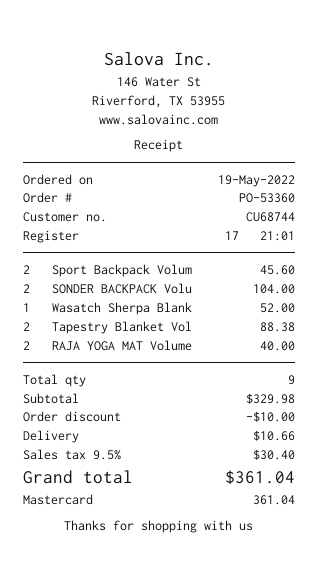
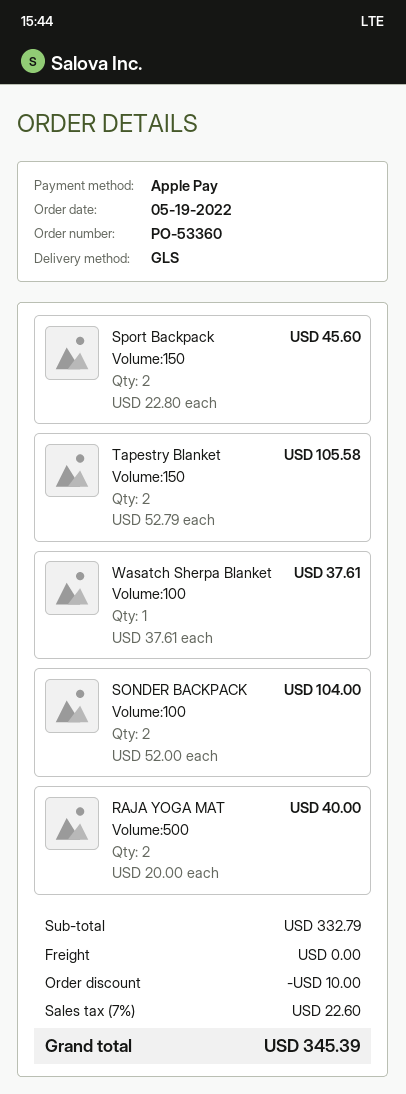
payment method: Mastercard -> Apple Pay
Wasatch Sherpa Blank: 1 for 52.00 -> 1 for 37.61
Tapestry Blanket Vol: 2 for 88.38 -> 2 for 105.58
subtotal: 329.98 -> 332.79
shipping: 10.66 -> 0.00
tax: 9.5% = 30.40 -> 7% = 22.60
total: 361.04 -> 345.39

